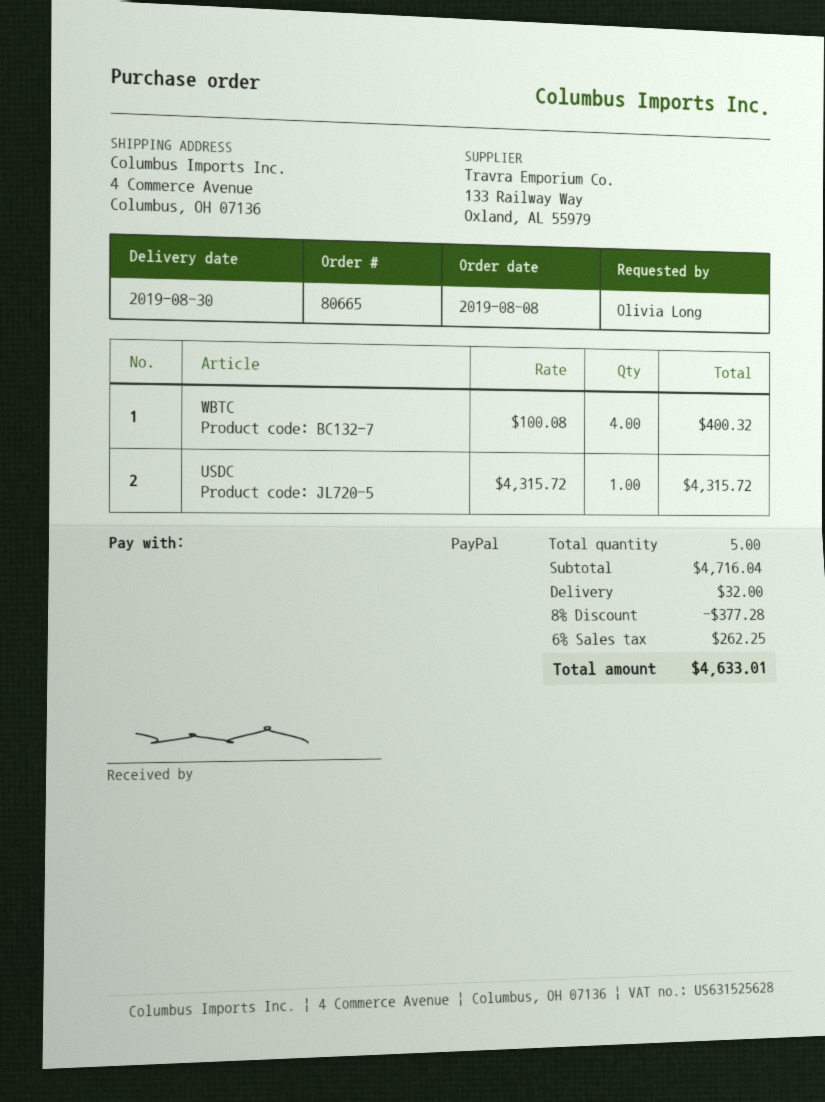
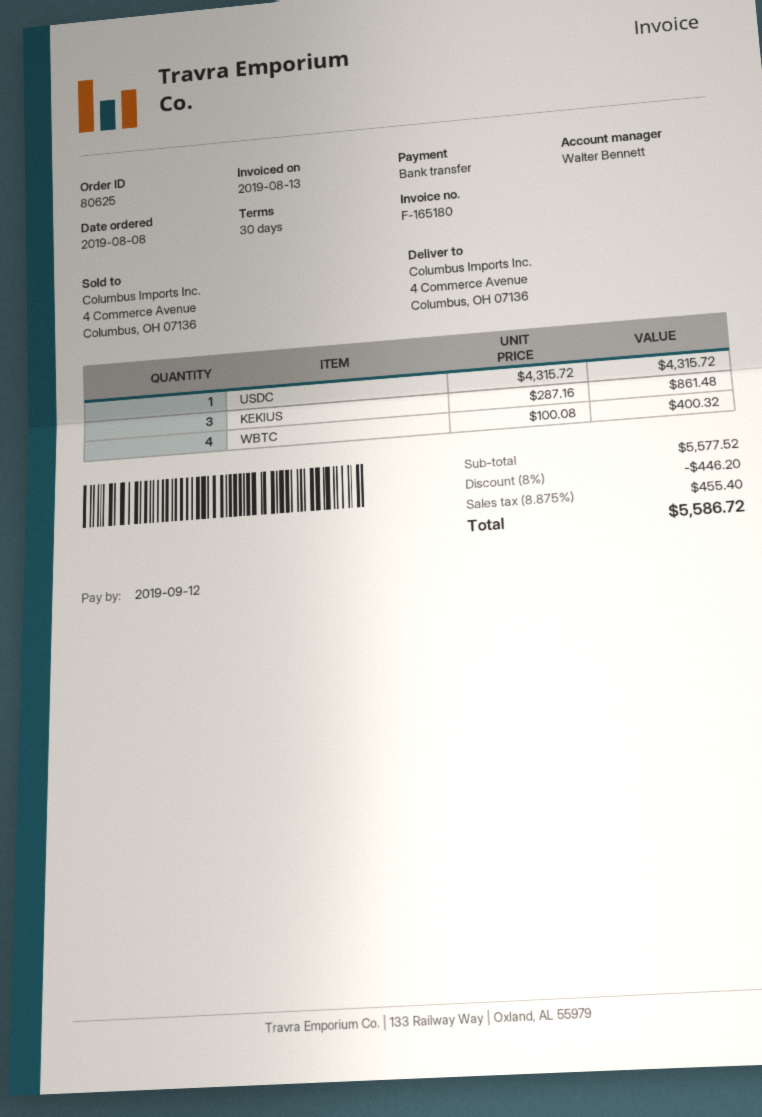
order number: 80665 -> 80625
payment method: PayPal -> bank transfer
KEKIUS: none -> 3 x 287.16 = 861.48
subtotal: 4716.04 -> 5577.52
discount: 8% = 377.28 -> 8% = 446.20
shipping: 32.00 -> none
tax: 6% = 262.25 -> 8.875% = 455.40
total: 4633.01 -> 5586.72

